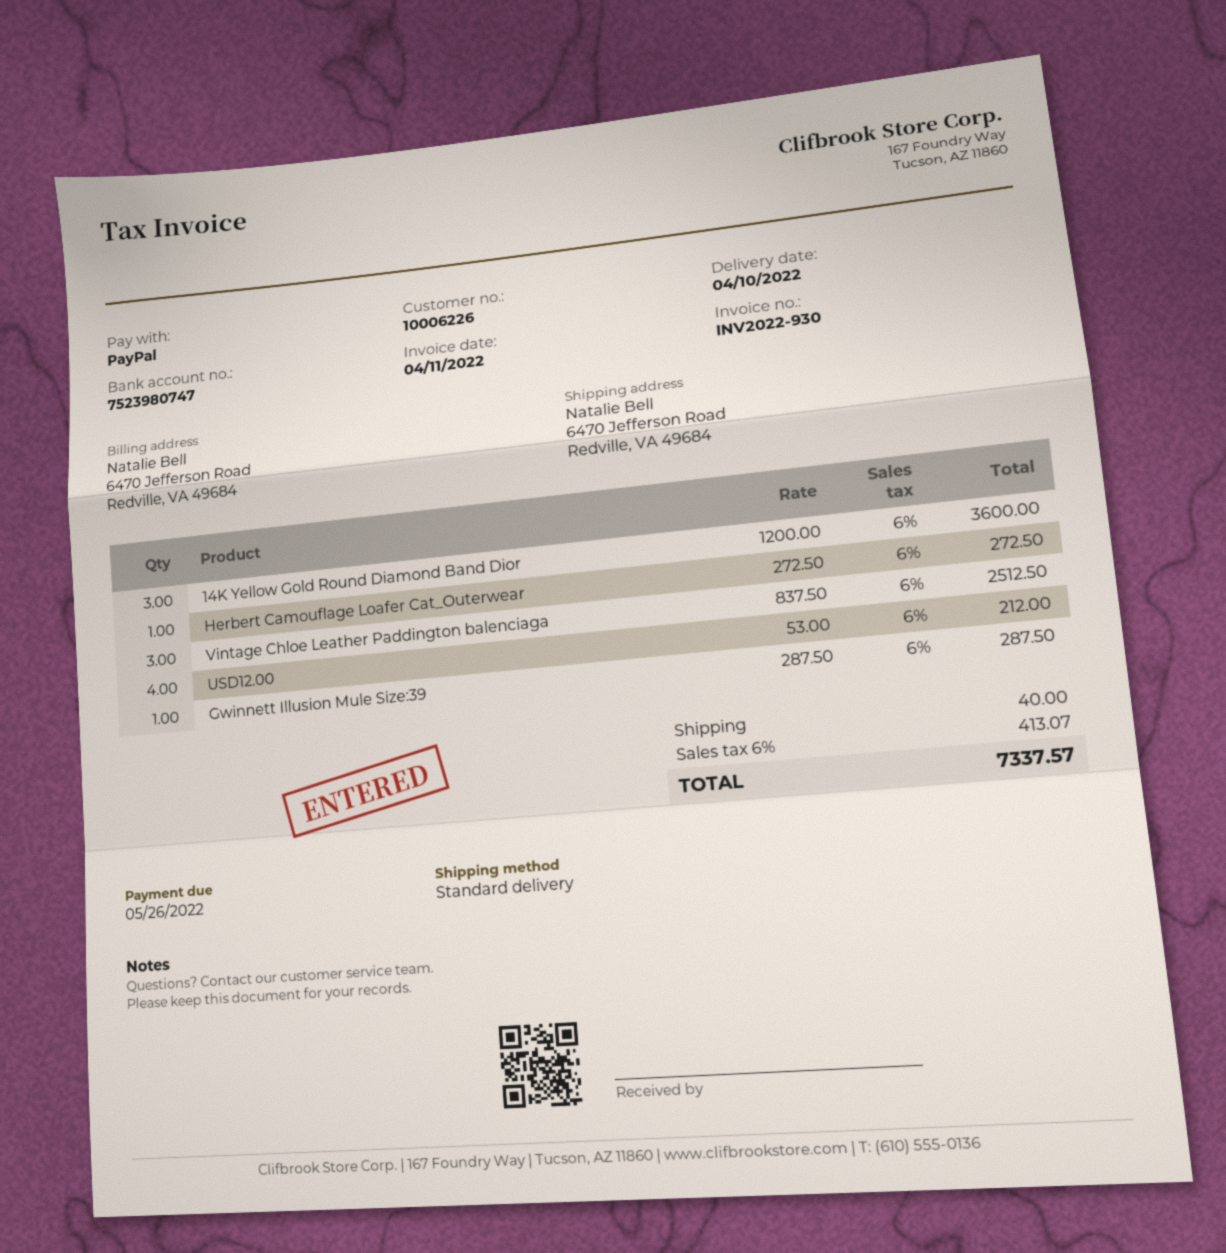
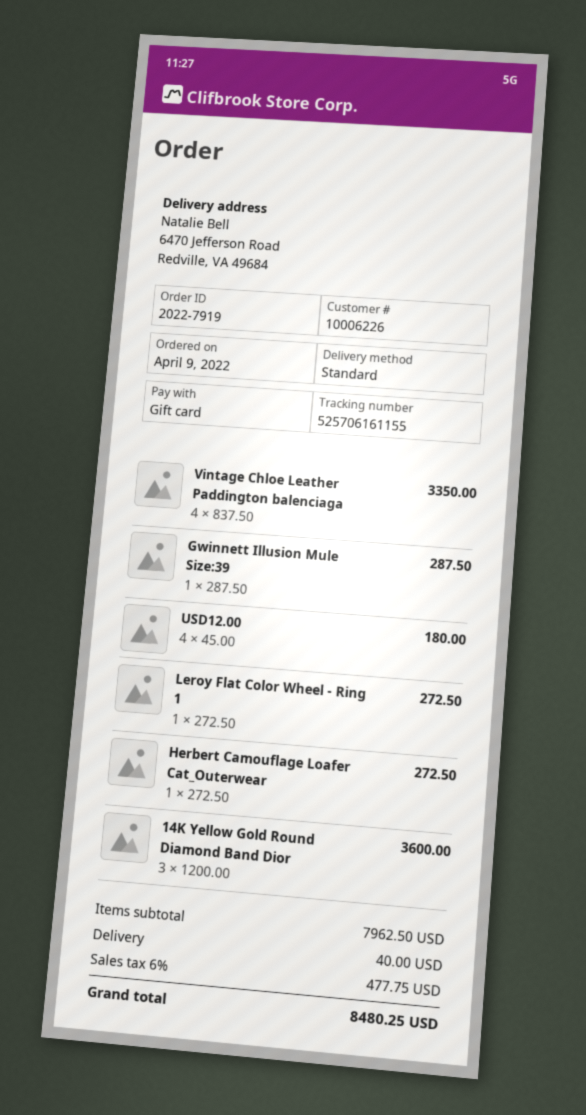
payment method: PayPal -> gift card
Vintage Chloe Leather Paddington balenciaga: 3 x 837.50 = 2512.50 -> 4 x 837.50 = 3350.00
USD12.00: 4 x 53.00 = 212.00 -> 4 x 45.00 = 180.00
Leroy Flat Color Wheel - Ring 1: none -> 1 x 272.50 = 272.50
tax: 6% = 413.07 -> 6% = 477.75
total: 7337.57 -> 8480.25

